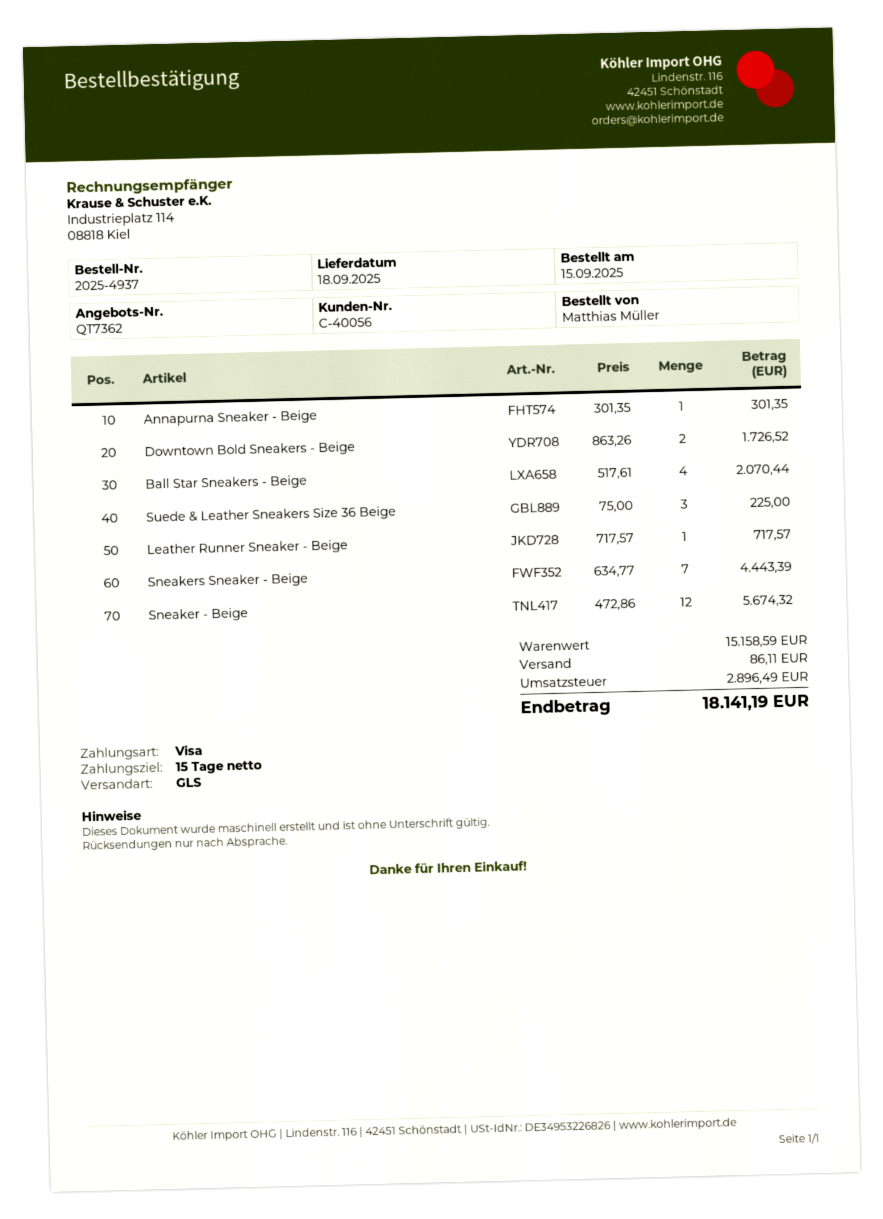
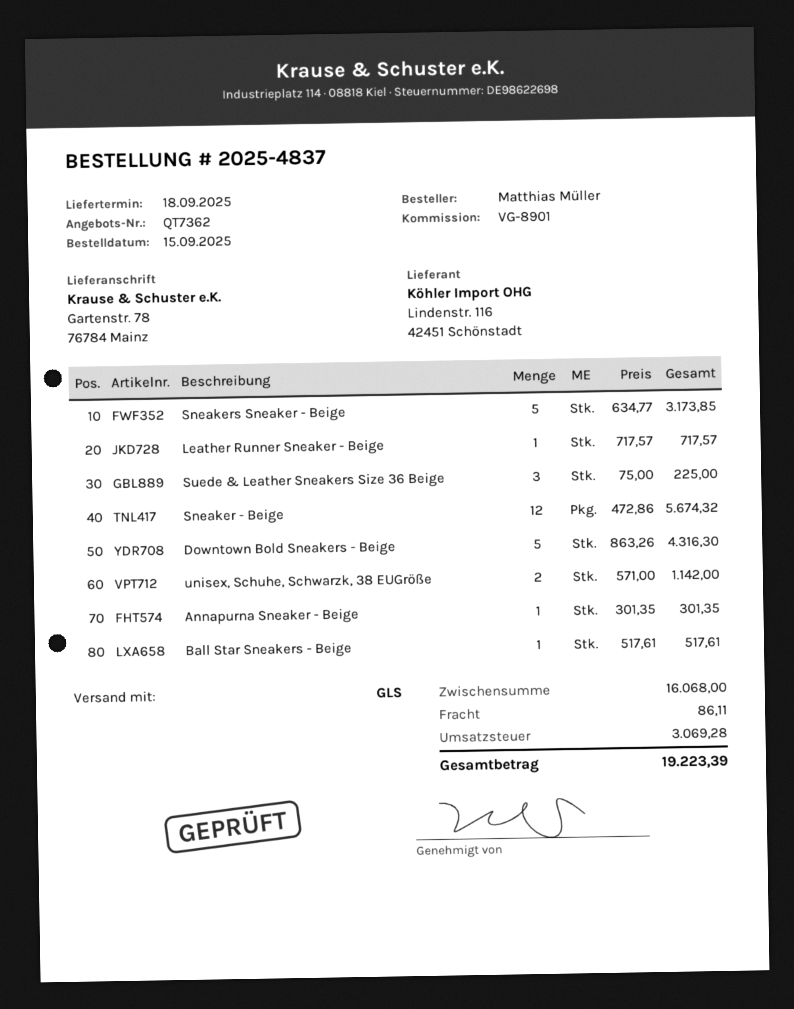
order number: 2025-4937 -> 2025-4837
Downtown Bold Sneakers - Beige: 2 x 863.26 = 1726.52 -> 5 x 863.26 = 4316.30
Ball Star Sneakers - Beige: 4 x 517.61 = 2070.44 -> 1 x 517.61 = 517.61
Sneakers Sneaker - Beige: 7 x 634.77 = 4443.39 -> 5 x 634.77 = 3173.85
unisex, Schuhe, Schwarzk, 38 EUGröße: none -> 2 x 571.00 = 1142.00
subtotal: 15158.59 -> 16068.00
tax: 2896.49 -> 3069.28
total: 18141.19 -> 19223.39

